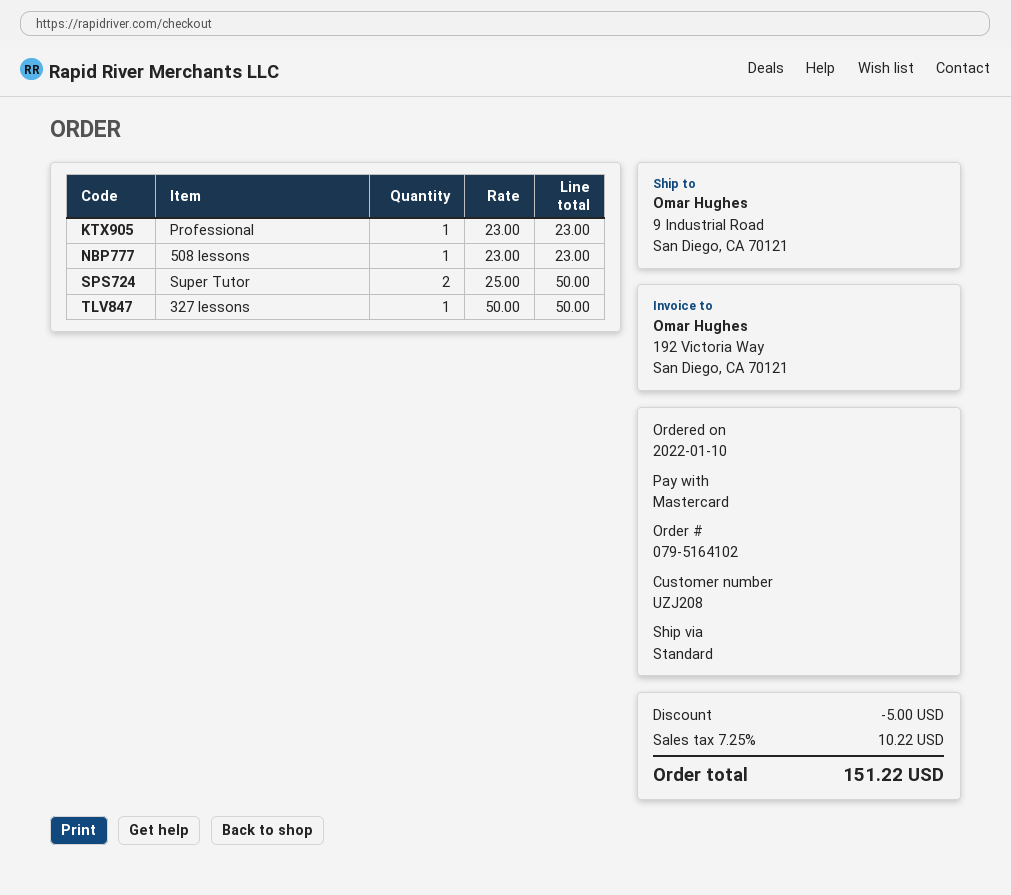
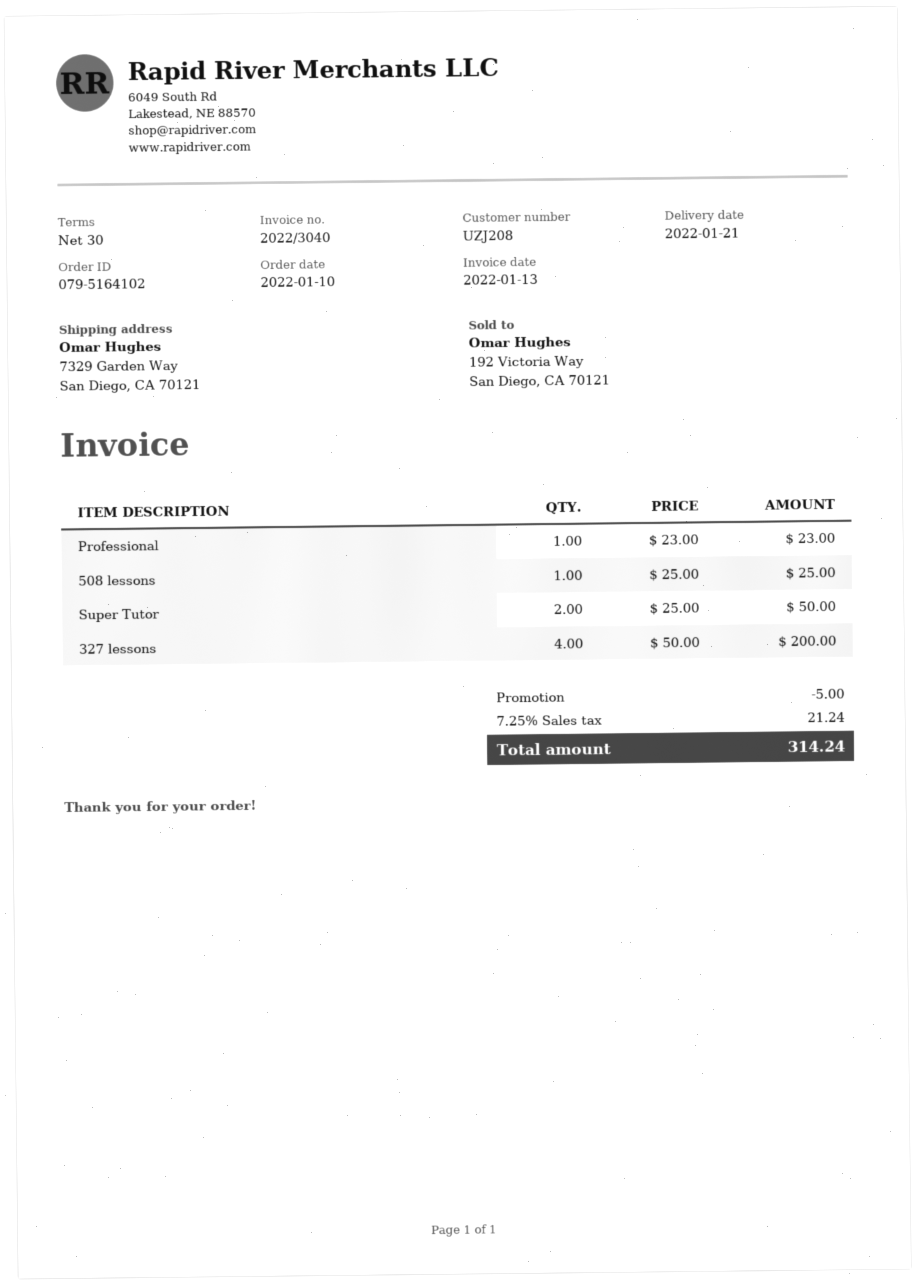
ship to: 9 Industrial Road, San Diego, CA 70121 -> 7329 Garden Way, San Diego, CA 70121
508 lessons: 1 x 23.00 = 23.00 -> 1 x 25.00 = 25.00
327 lessons: 1 x 50.00 = 50.00 -> 4 x 50.00 = 200.00
tax: 7.25% = 10.22 -> 7.25% = 21.24
total: 151.22 -> 314.24

